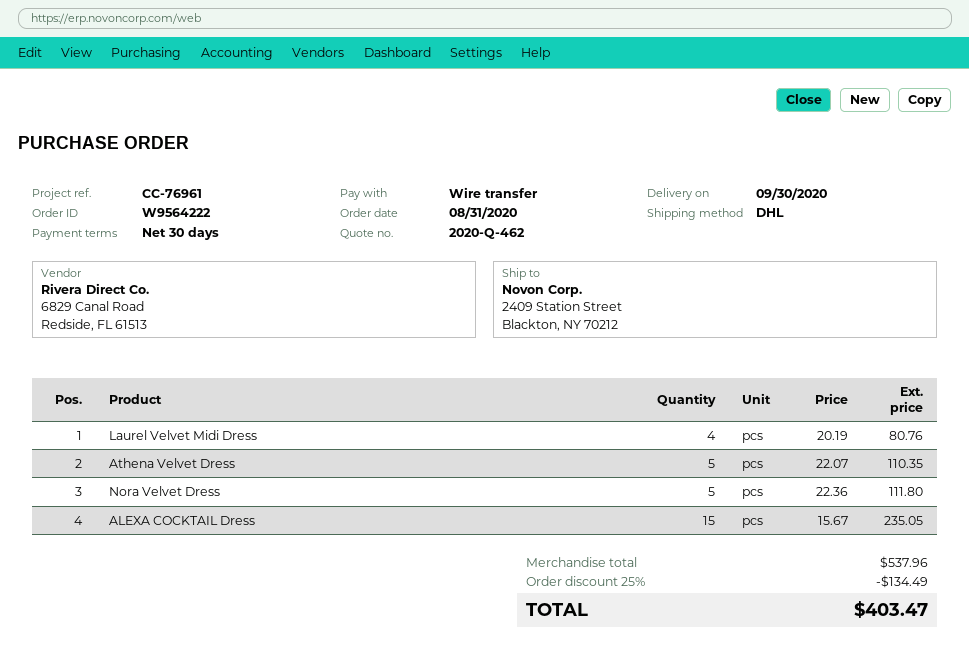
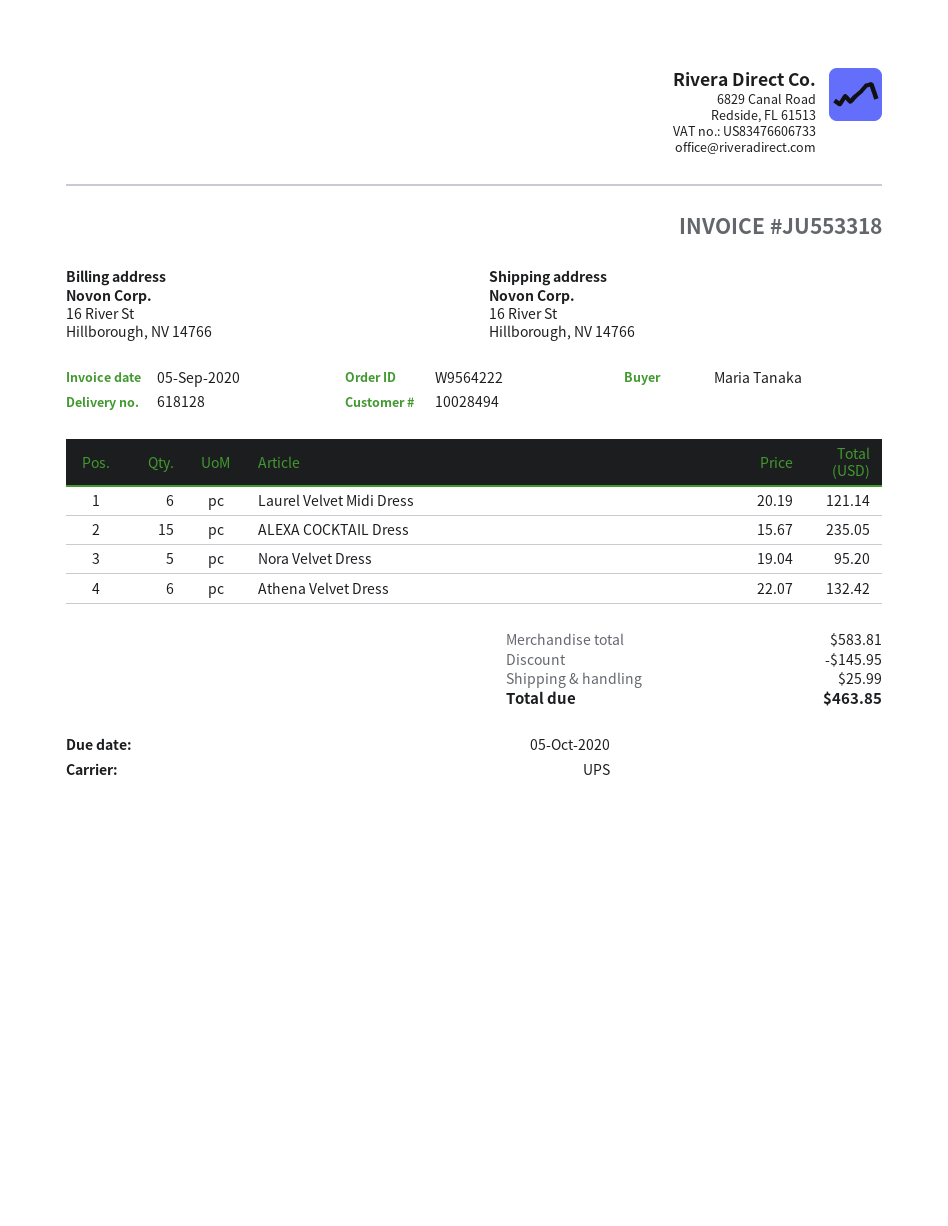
shipping method: DHL -> UPS
ship to: 2409 Station Street, Blackton, NY 70212 -> 16 River St, Hillborough, NV 14766
Laurel Velvet Midi Dress: 4 x 20.19 = 80.76 -> 6 x 20.19 = 121.14
Athena Velvet Dress: 5 x 22.07 = 110.35 -> 6 x 22.07 = 132.42
Nora Velvet Dress: 5 x 22.36 = 111.80 -> 5 x 19.04 = 95.20
subtotal: 537.96 -> 583.81
discount: 134.49 -> 145.95
shipping: none -> 25.99
total: 403.47 -> 463.85

